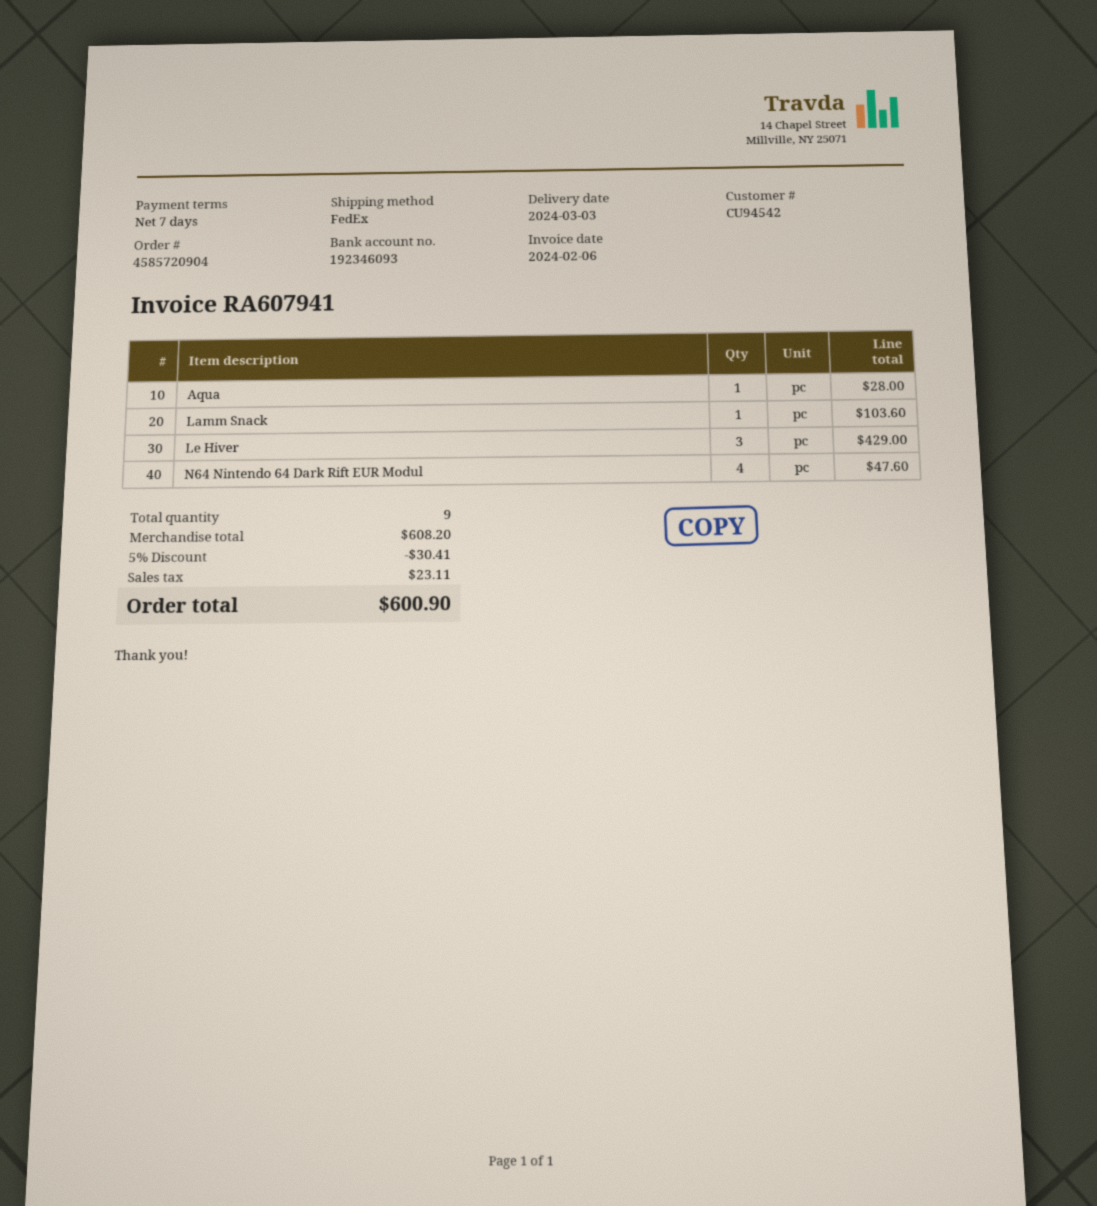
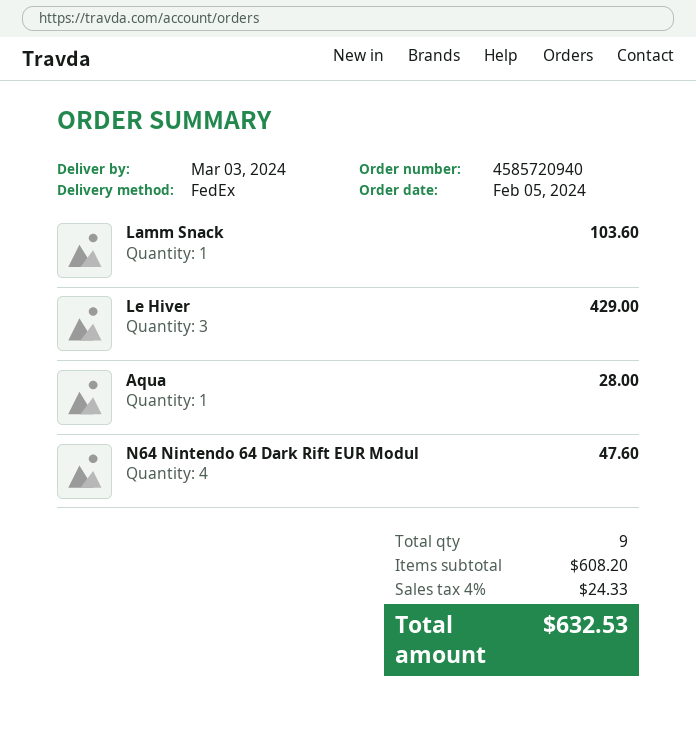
order number: 4585720904 -> 4585720940
discount: 5% = 30.41 -> none
tax: 23.11 -> 24.33
total: 600.90 -> 632.53

